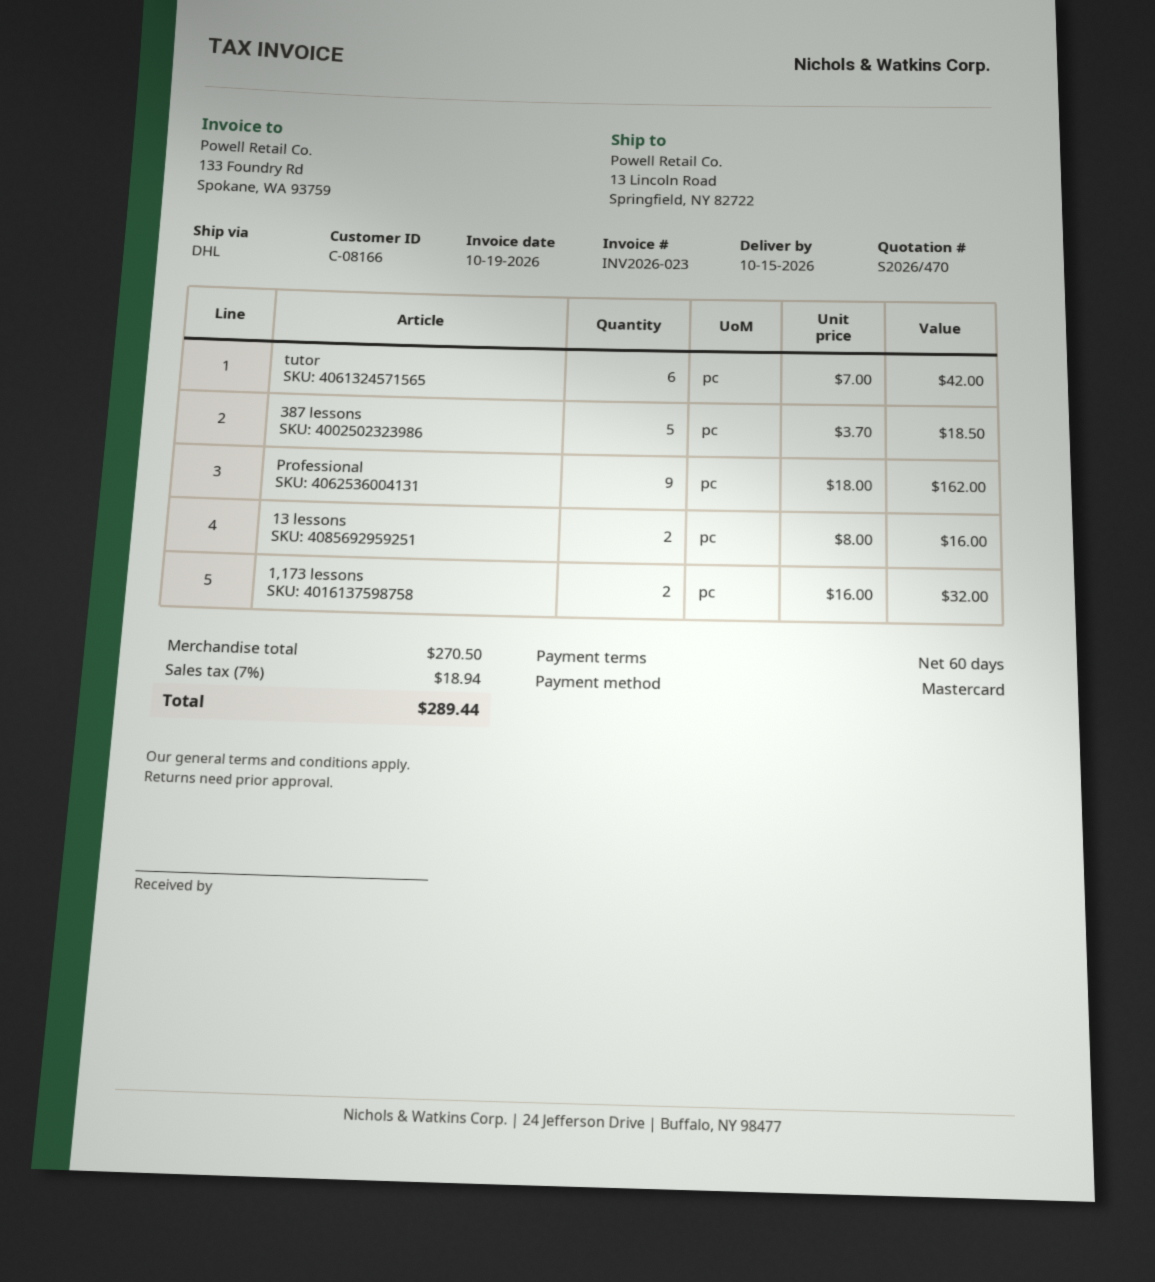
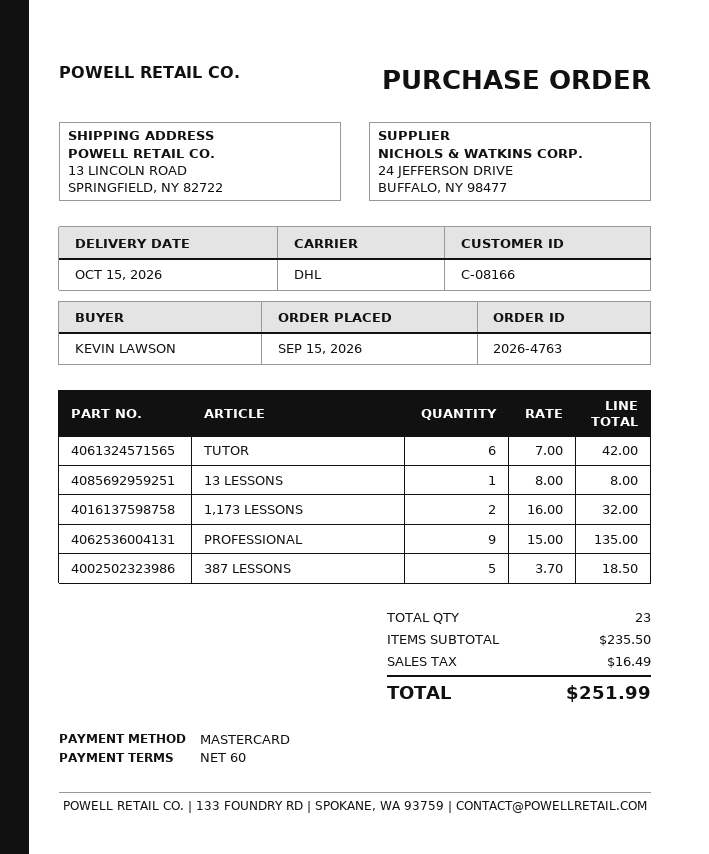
Professional: 9 x 18.00 = 162.00 -> 9 x 15.00 = 135.00
13 lessons: 2 x 8.00 = 16.00 -> 1 x 8.00 = 8.00
subtotal: 270.50 -> 235.50
tax: 18.94 -> 16.49
total: 289.44 -> 251.99

